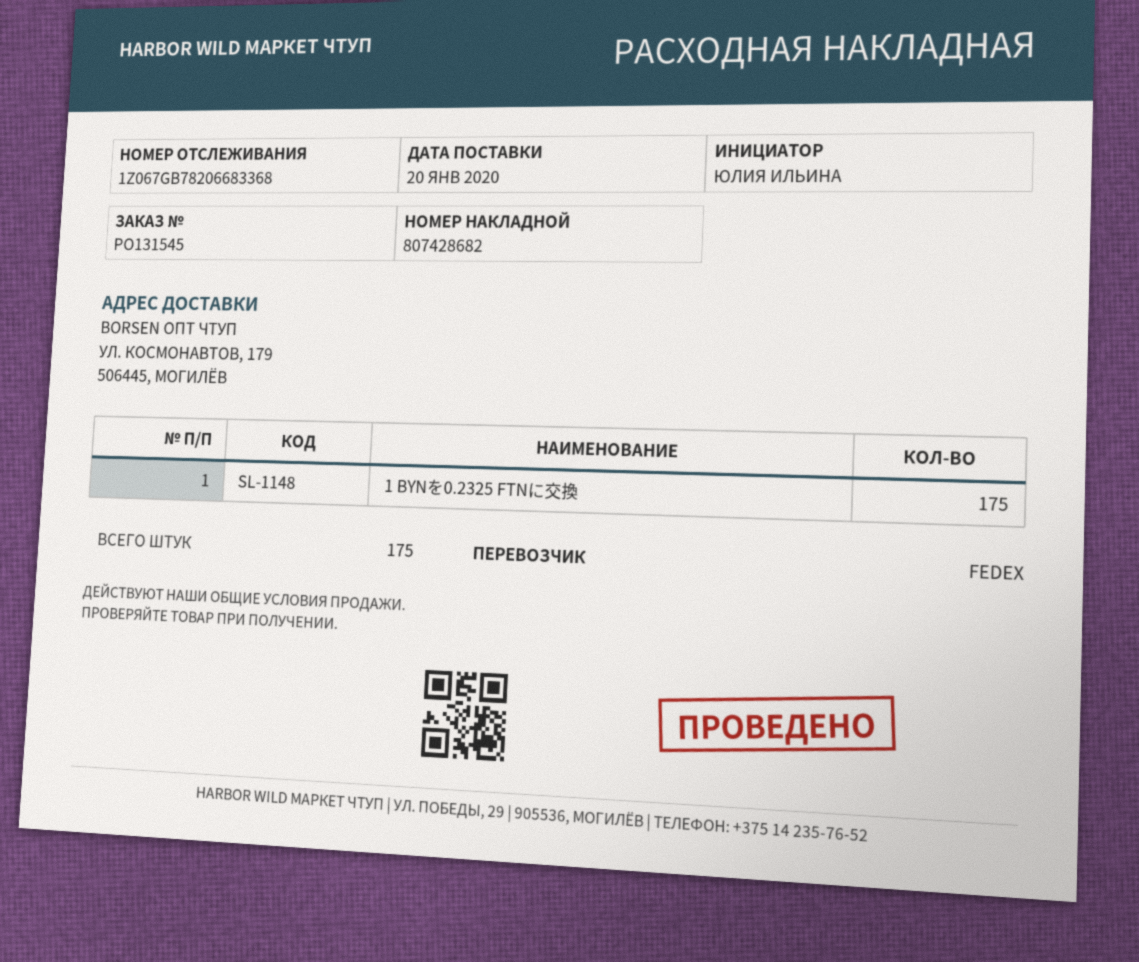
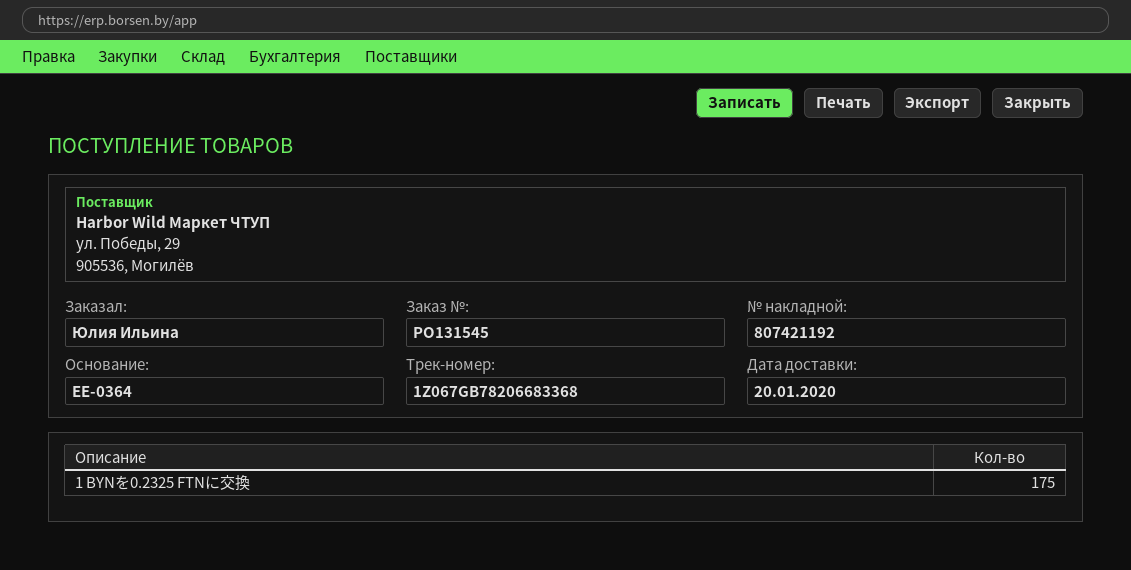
delivery note number: 807428682 -> 807421192

